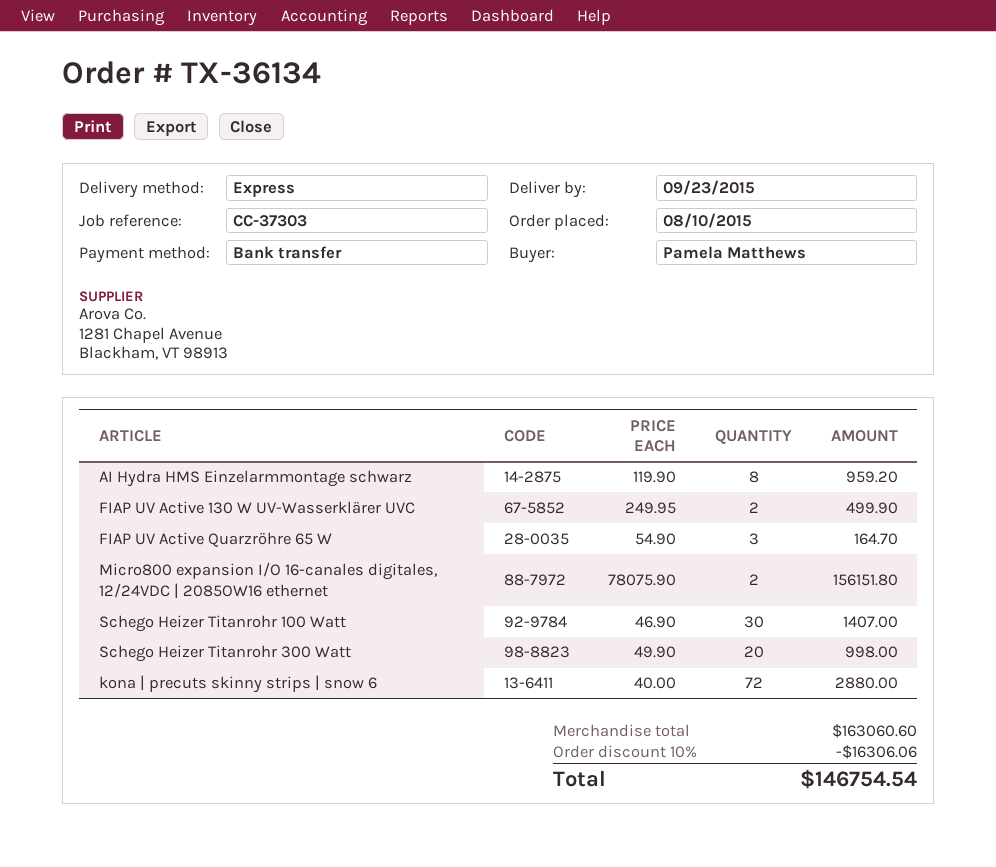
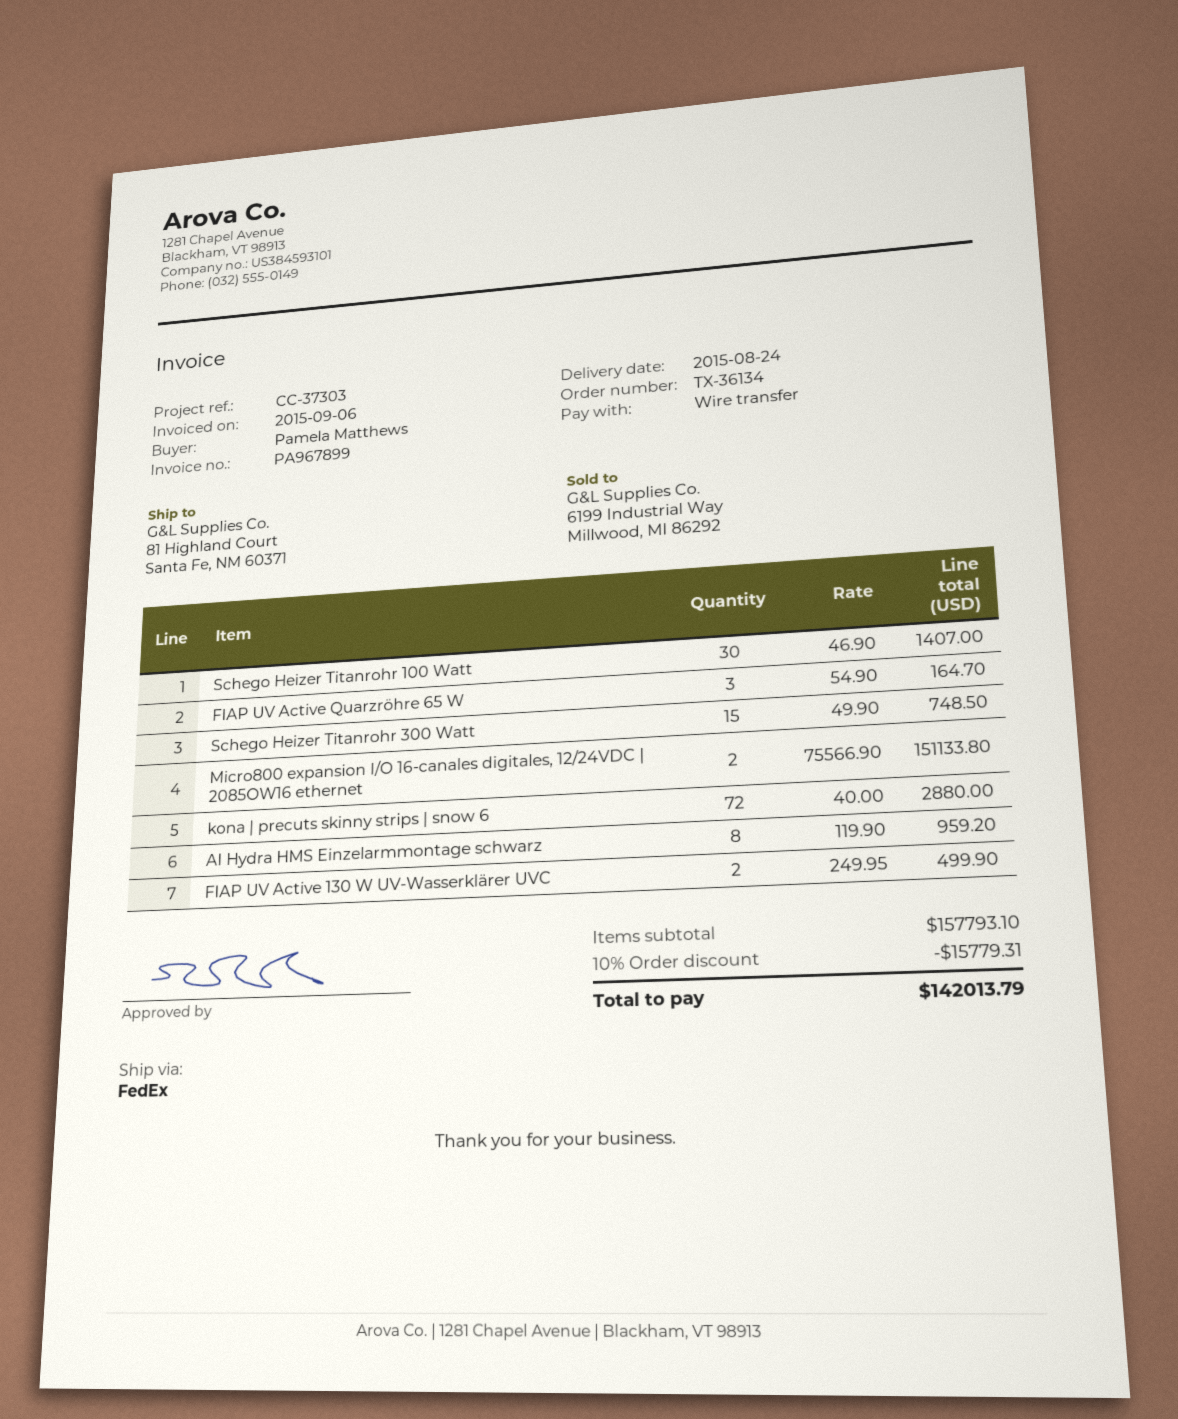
delivery date: 2015-09-23 -> 2015-08-24
shipping method: express -> FedEx
Micro800 expansion I/O 16-canales digitales, 12/24VDC | 2085OW16 ethernet: 2 x 78075.90 = 156151.80 -> 2 x 75566.90 = 151133.80
Schego Heizer Titanrohr 300 Watt: 20 x 49.90 = 998.00 -> 15 x 49.90 = 748.50
subtotal: 163060.60 -> 157793.10
discount: 10% = 16306.06 -> 10% = 15779.31
total: 146754.54 -> 142013.79

